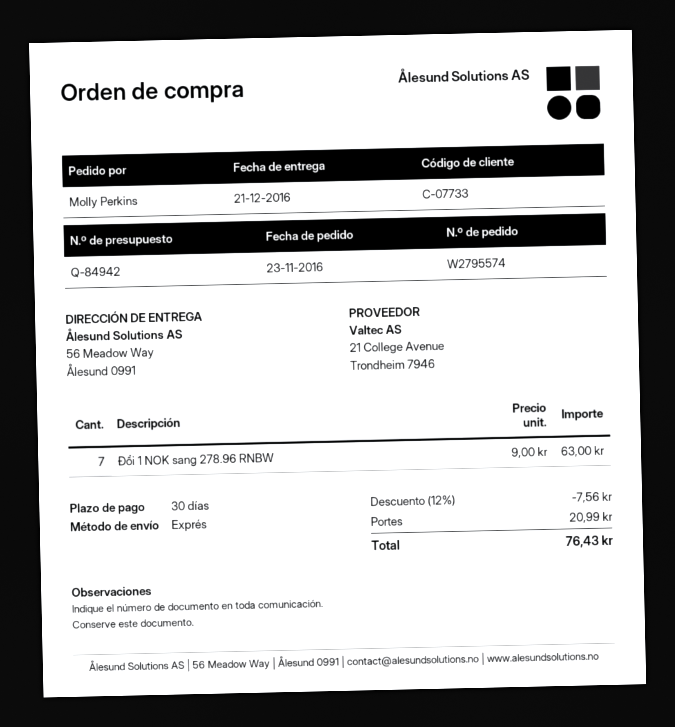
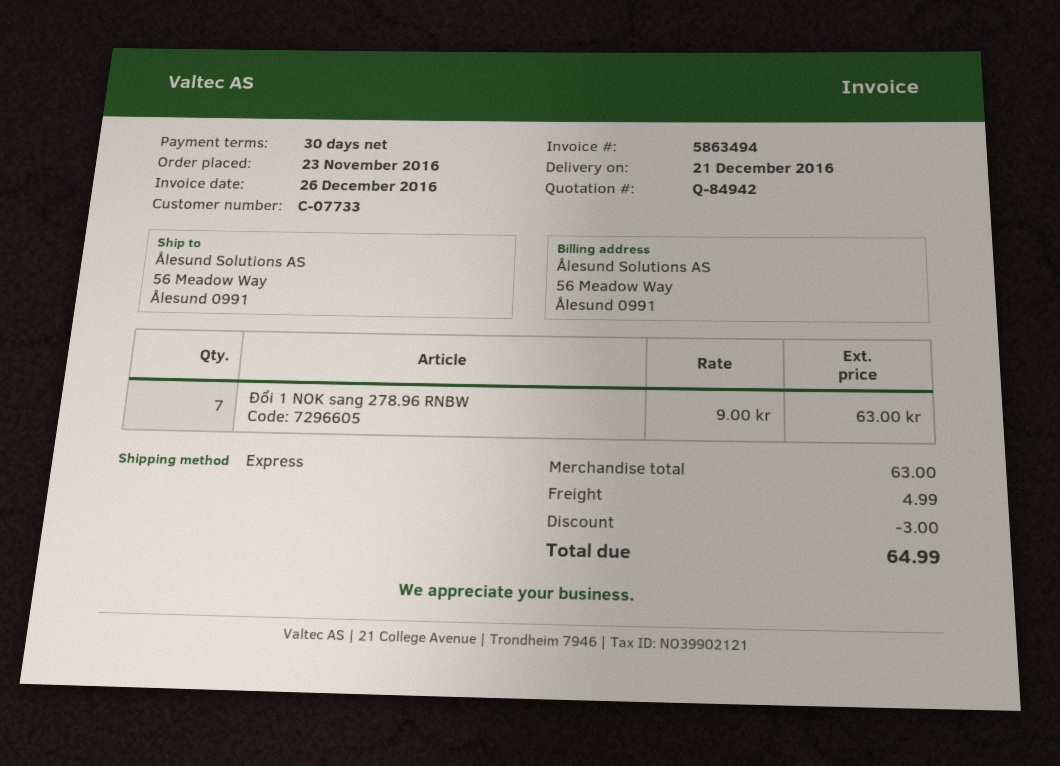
discount: 7.56 -> 3.00
shipping: 20.99 -> 4.99
total: 76.43 -> 64.99

